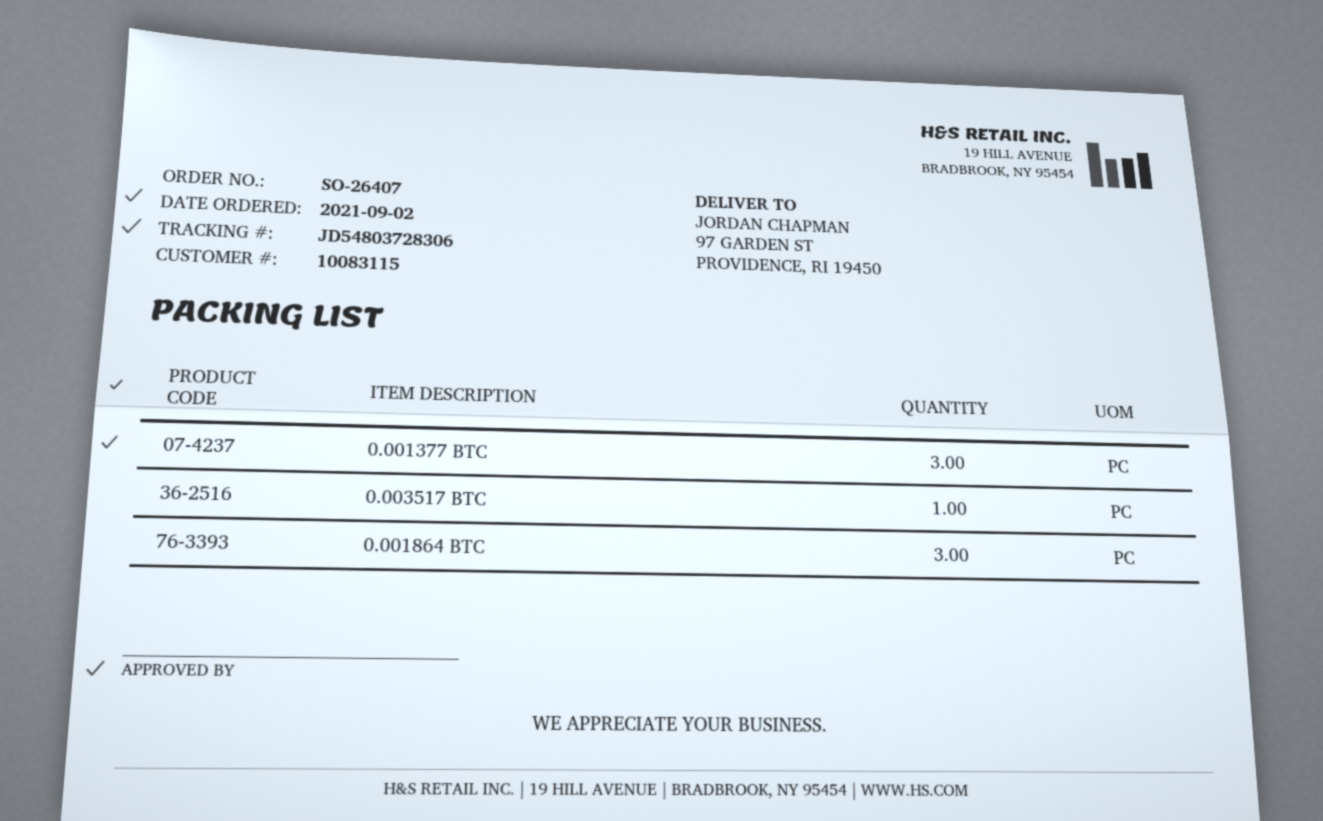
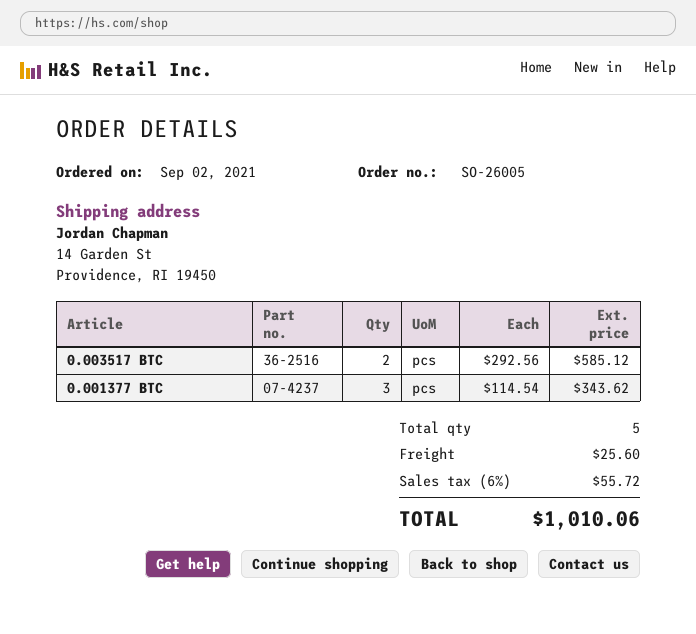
order number: SO-26407 -> SO-26005
ship to: 97 GARDEN ST, PROVIDENCE, RI 19450 -> 14 Garden St, Providence, RI 19450
0.003517 BTC: 1 -> 2
0.001864 BTC: 3 -> none

